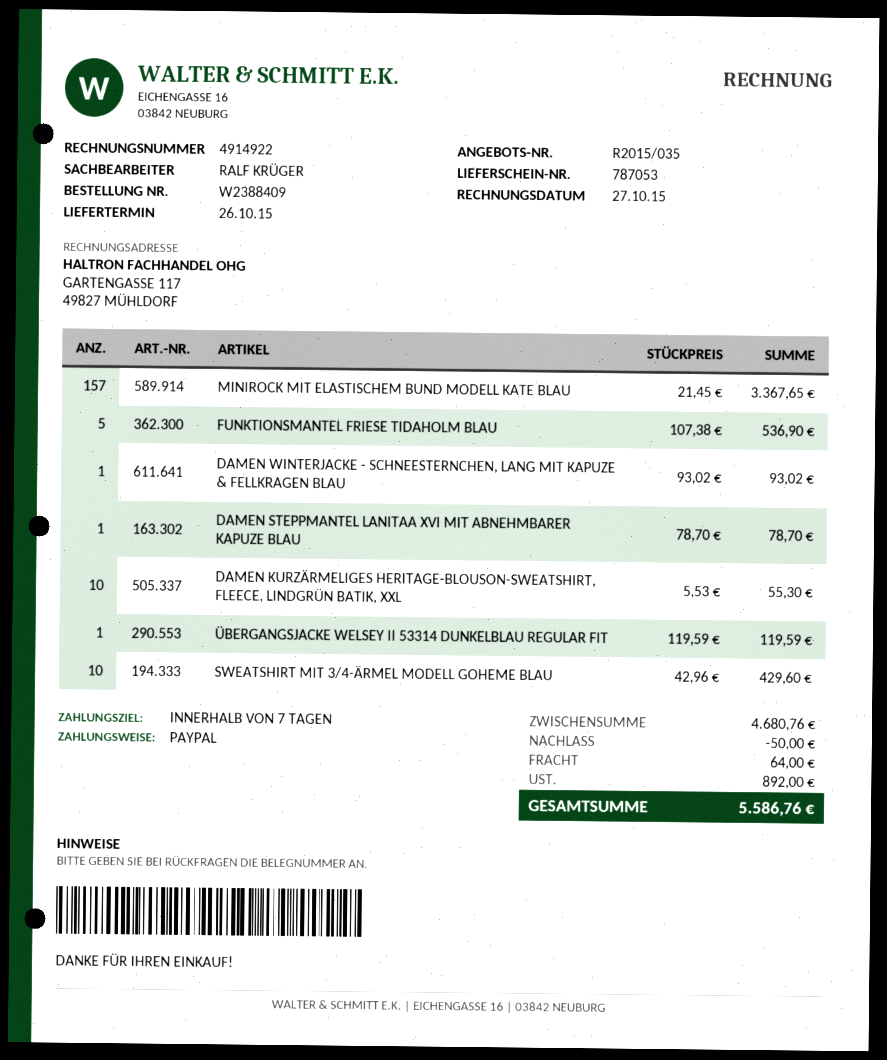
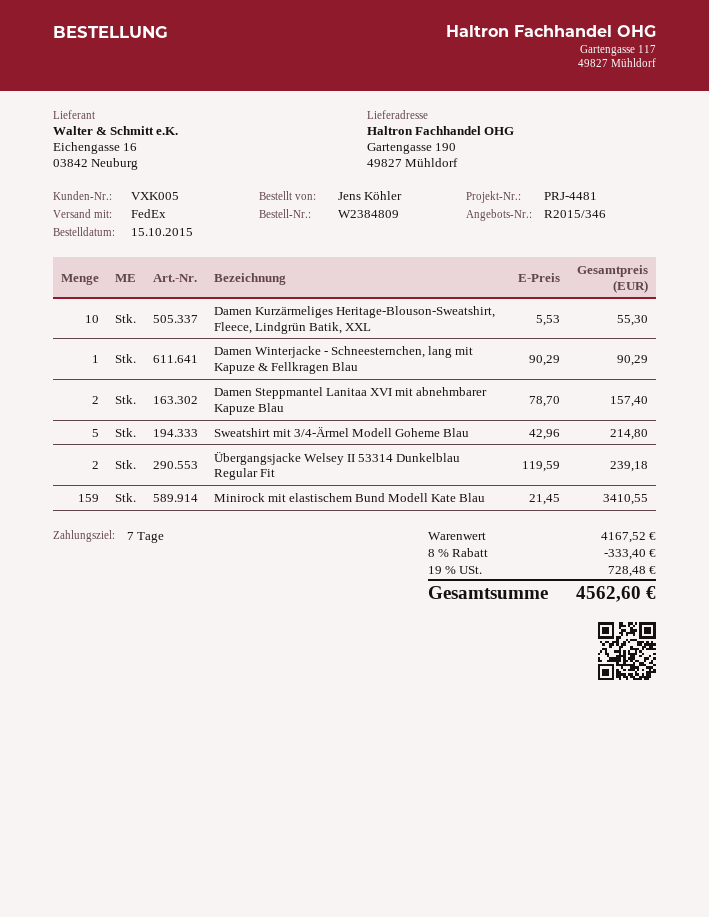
quote number: R2015/035 -> R2015/346
order number: W2388409 -> W2384809
MINIROCK MIT ELASTISCHEM BUND MODELL KATE BLAU: 157 x 21.45 = 3367.65 -> 159 x 21.45 = 3410.55
FUNKTIONSMANTEL FRIESE TIDAHOLM BLAU: 5 x 107.38 = 536.90 -> none
DAMEN WINTERJACKE - SCHNEESTERNCHEN, LANG MIT KAPUZE & FELLKRAGEN BLAU: 1 x 93.02 = 93.02 -> 1 x 90.29 = 90.29
DAMEN STEPPMANTEL LANITAA XVI MIT ABNEHMBARER KAPUZE BLAU: 1 x 78.70 = 78.70 -> 2 x 78.70 = 157.40
ÜBERGANGSJACKE WELSEY II 53314 DUNKELBLAU REGULAR FIT: 1 x 119.59 = 119.59 -> 2 x 119.59 = 239.18
SWEATSHIRT MIT 3/4-ÄRMEL MODELL GOHEME BLAU: 10 x 42.96 = 429.60 -> 5 x 42.96 = 214.80
subtotal: 4680.76 -> 4167.52
discount: 50.00 -> 333.40
shipping: 64.00 -> none
tax: 892.00 -> 728.48
total: 5586.76 -> 4562.60

